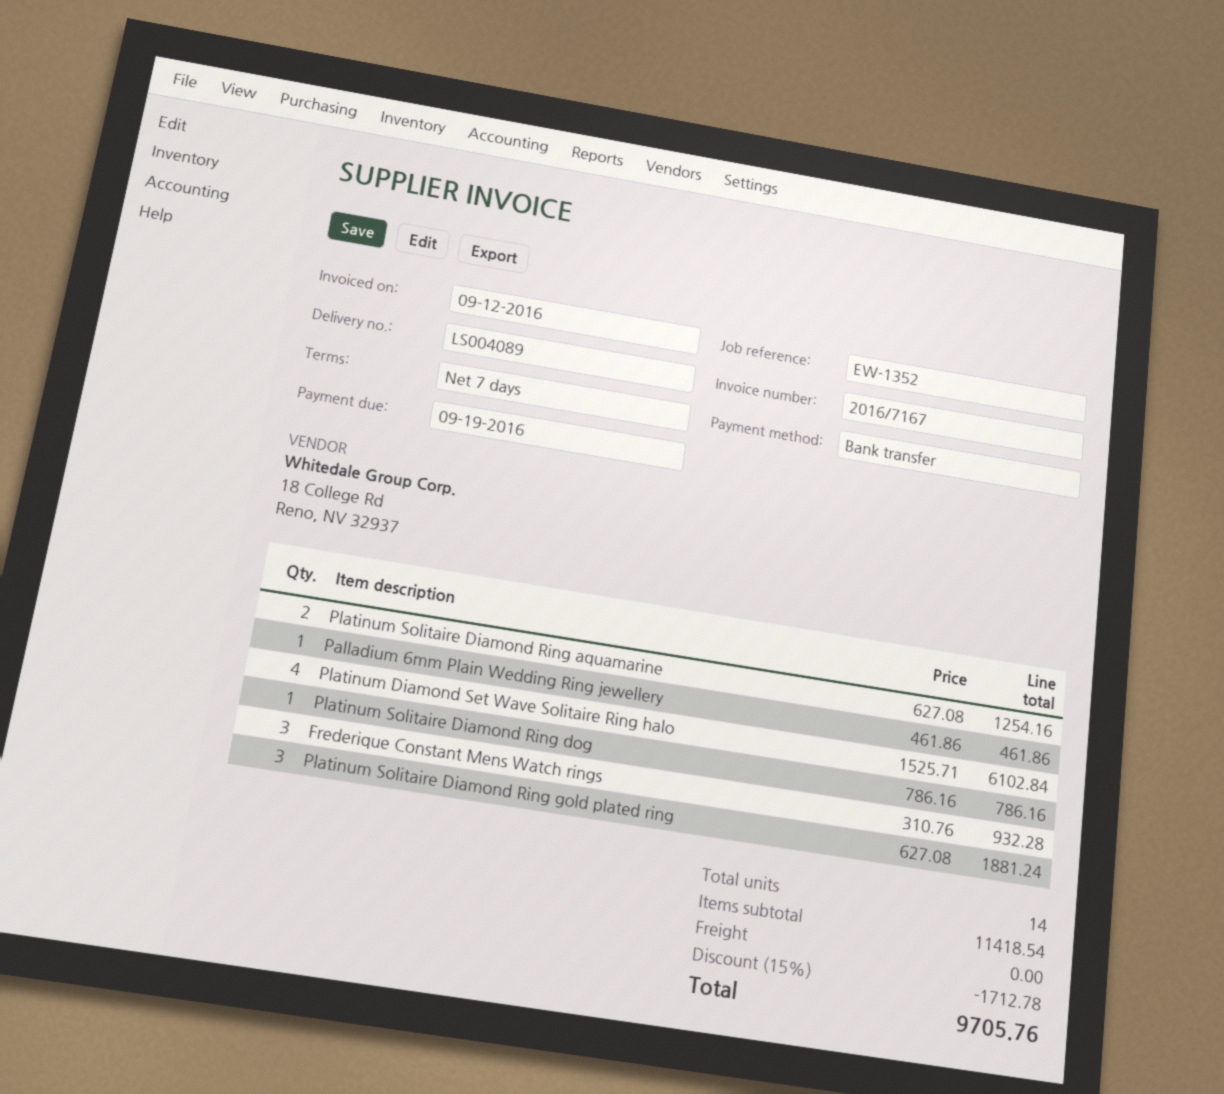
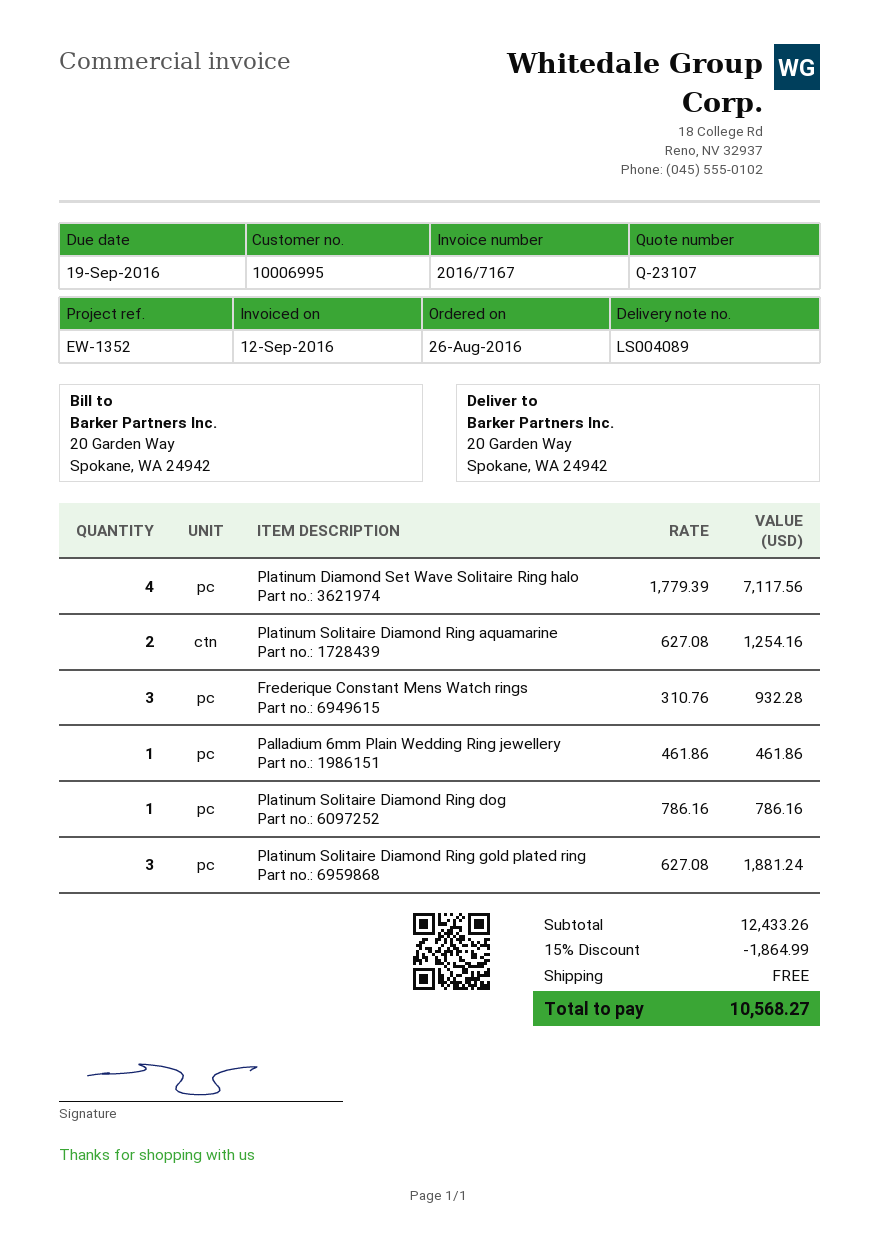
Platinum Diamond Set Wave Solitaire Ring halo: 4 x 1525.71 = 6102.84 -> 4 x 1779.39 = 7117.56
subtotal: 11418.54 -> 12433.26
discount: 15% = 1712.78 -> 15% = 1864.99
total: 9705.76 -> 10568.27

